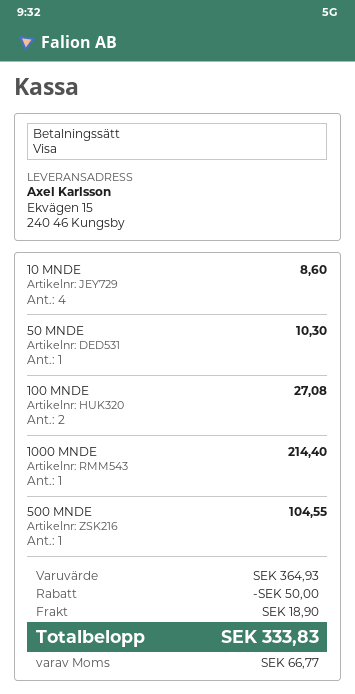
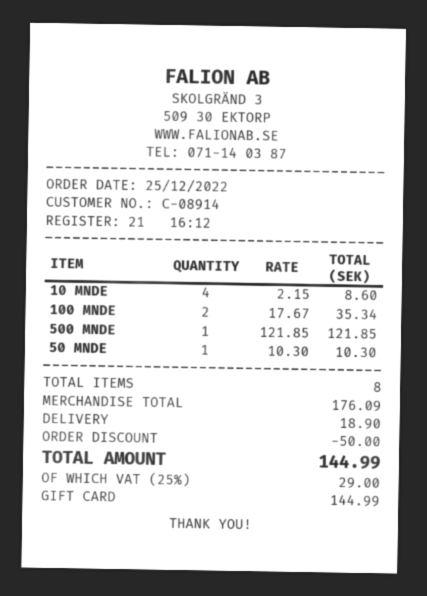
payment method: Visa -> gift card
100 MNDE: 2 for 27.08 -> 2 for 35.34
1000 MNDE: 1 for 214.40 -> none
500 MNDE: 1 for 104.55 -> 1 for 121.85
subtotal: 364.93 -> 176.09
tax: 66.77 -> 29.00
total: 333.83 -> 144.99

